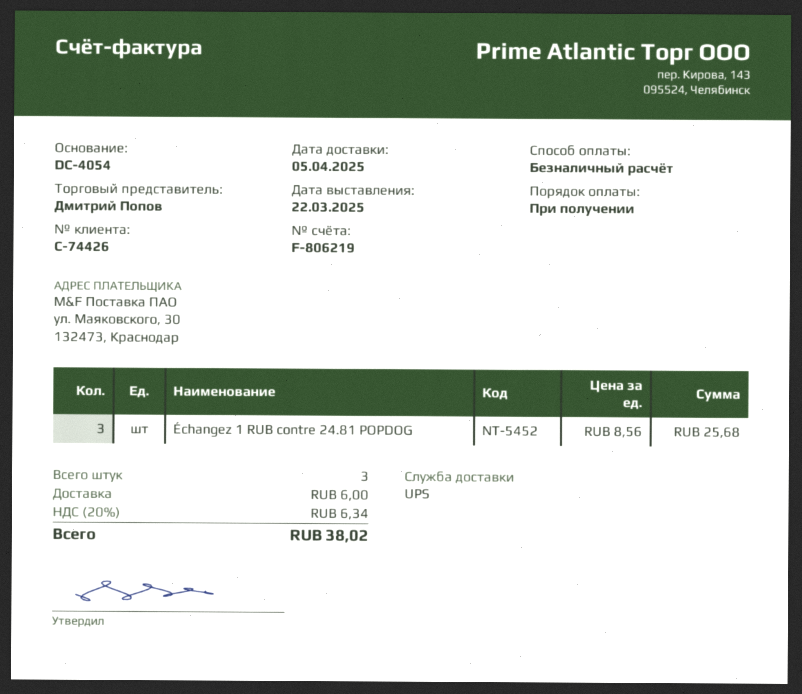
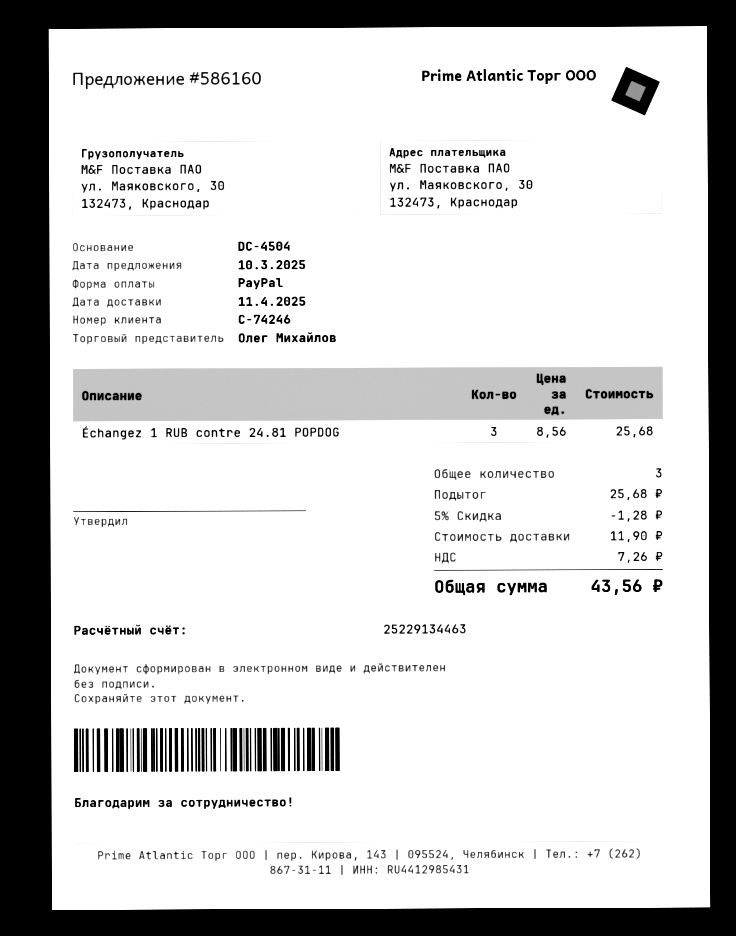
delivery date: 2025-04-05 -> 2025-04-11
customer number: C-74426 -> C-74246
reference: DC-4054 -> DC-4504
sales rep: Дмитрий Попов -> Олег Михайлов
payment method: bank transfer -> PayPal
discount: none -> 5% = 1.28
shipping: 6.00 -> 11.90
tax: 6.34 -> 7.26
total: 38.02 -> 43.56

